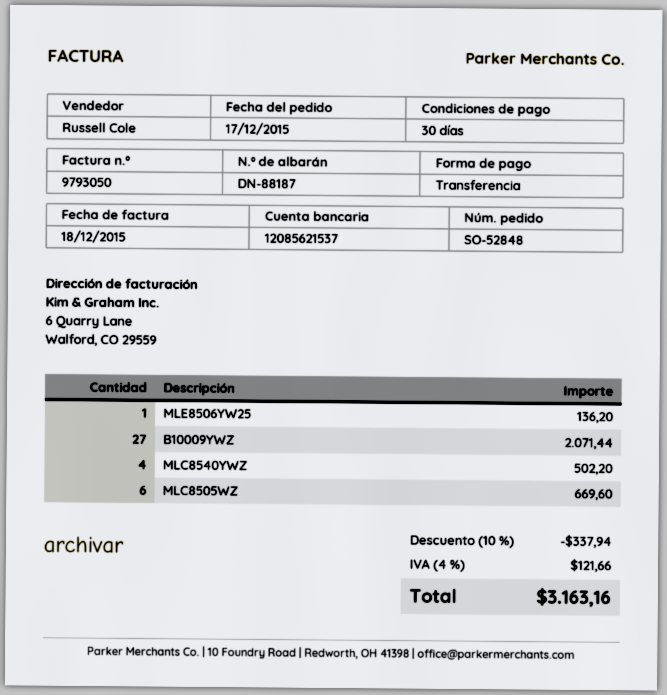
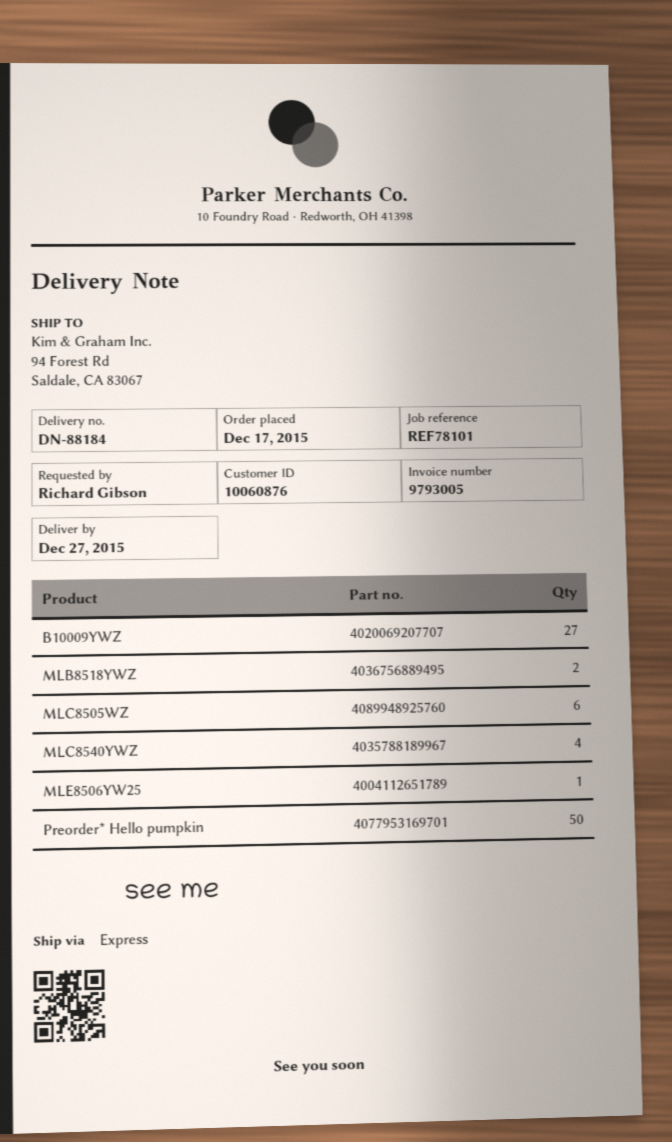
delivery note number: DN-88187 -> DN-88184
invoice number: 9793050 -> 9793005
MLB8518YWZ: none -> 2
Preorder* Hello pumpkin: none -> 50

